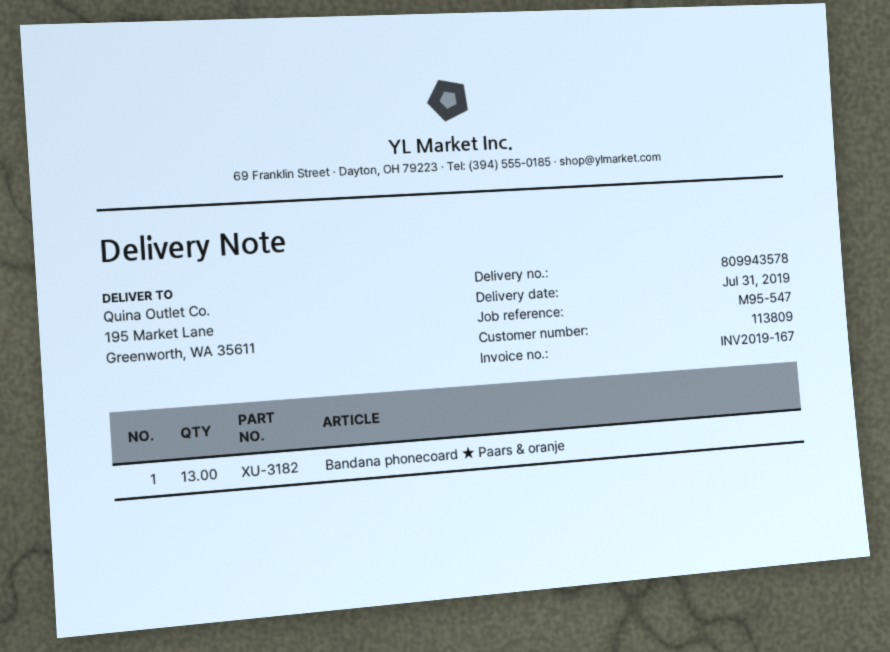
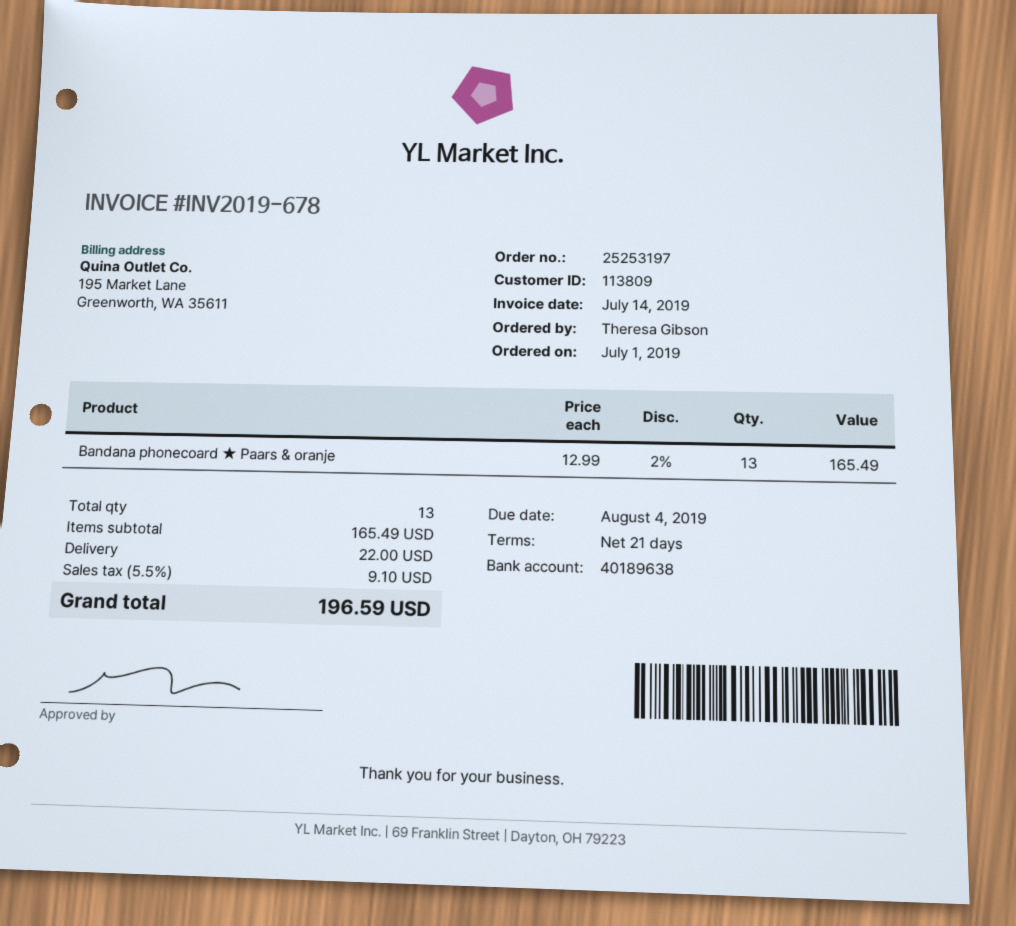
invoice number: INV2019-167 -> INV2019-678

